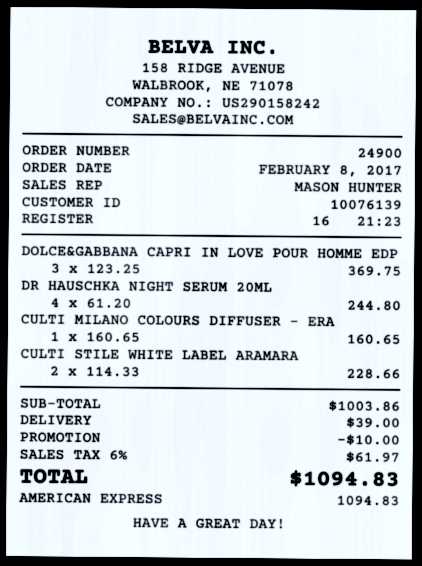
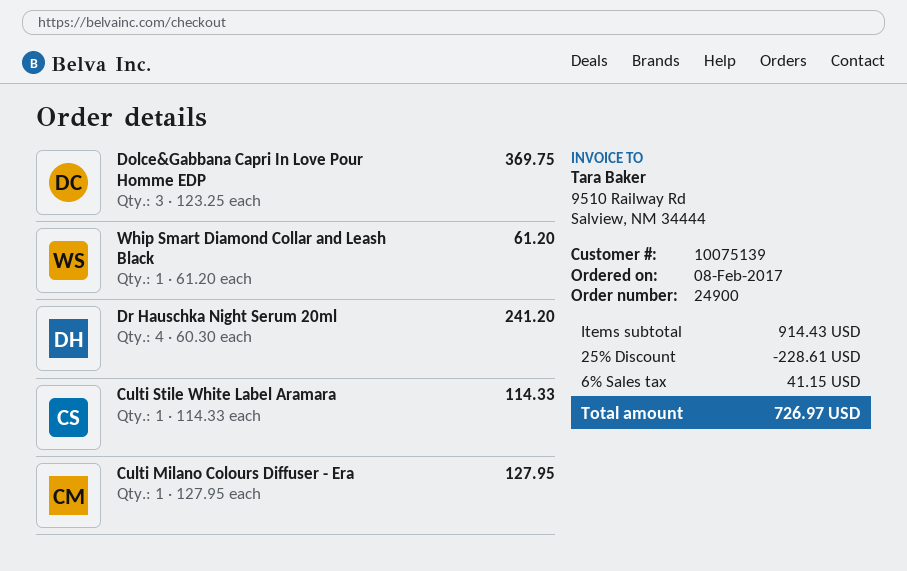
customer number: 10076139 -> 10075139
DR HAUSCHKA NIGHT SERUM 20ML: 4 x 61.20 = 244.80 -> 4 x 60.30 = 241.20
CULTI MILANO COLOURS DIFFUSER - ERA: 1 x 160.65 = 160.65 -> 1 x 127.95 = 127.95
CULTI STILE WHITE LABEL ARAMARA: 2 x 114.33 = 228.66 -> 1 x 114.33 = 114.33
Whip Smart Diamond Collar and Leash Black: none -> 1 x 61.20 = 61.20
subtotal: 1003.86 -> 914.43
discount: 10.00 -> 228.61
shipping: 39.00 -> none
tax: 6% = 61.97 -> 6% = 41.15
total: 1094.83 -> 726.97

